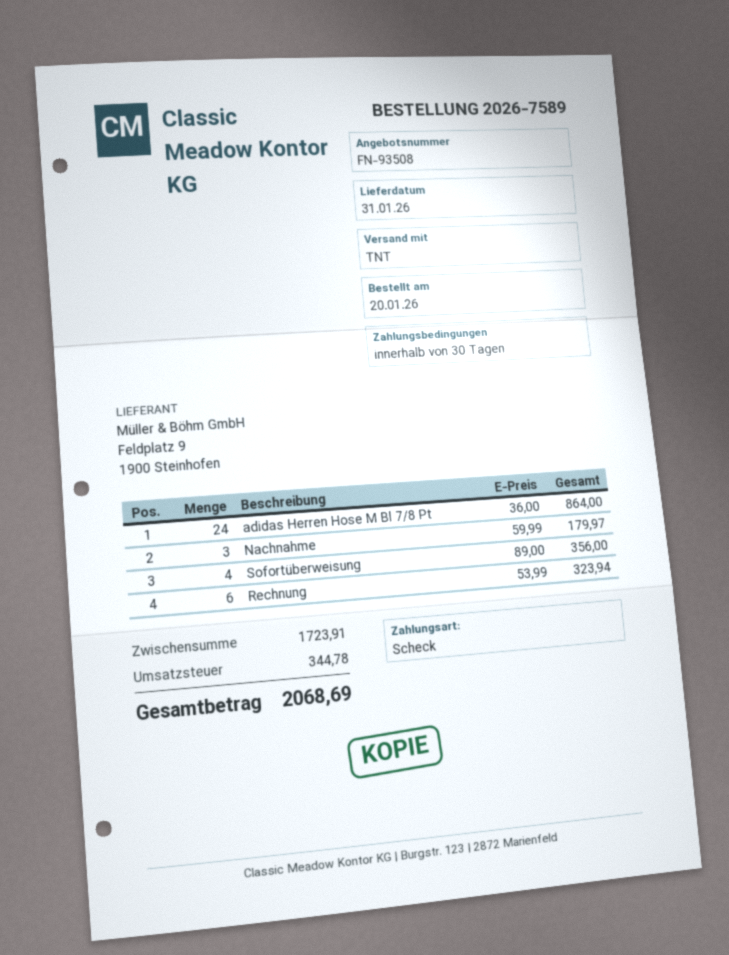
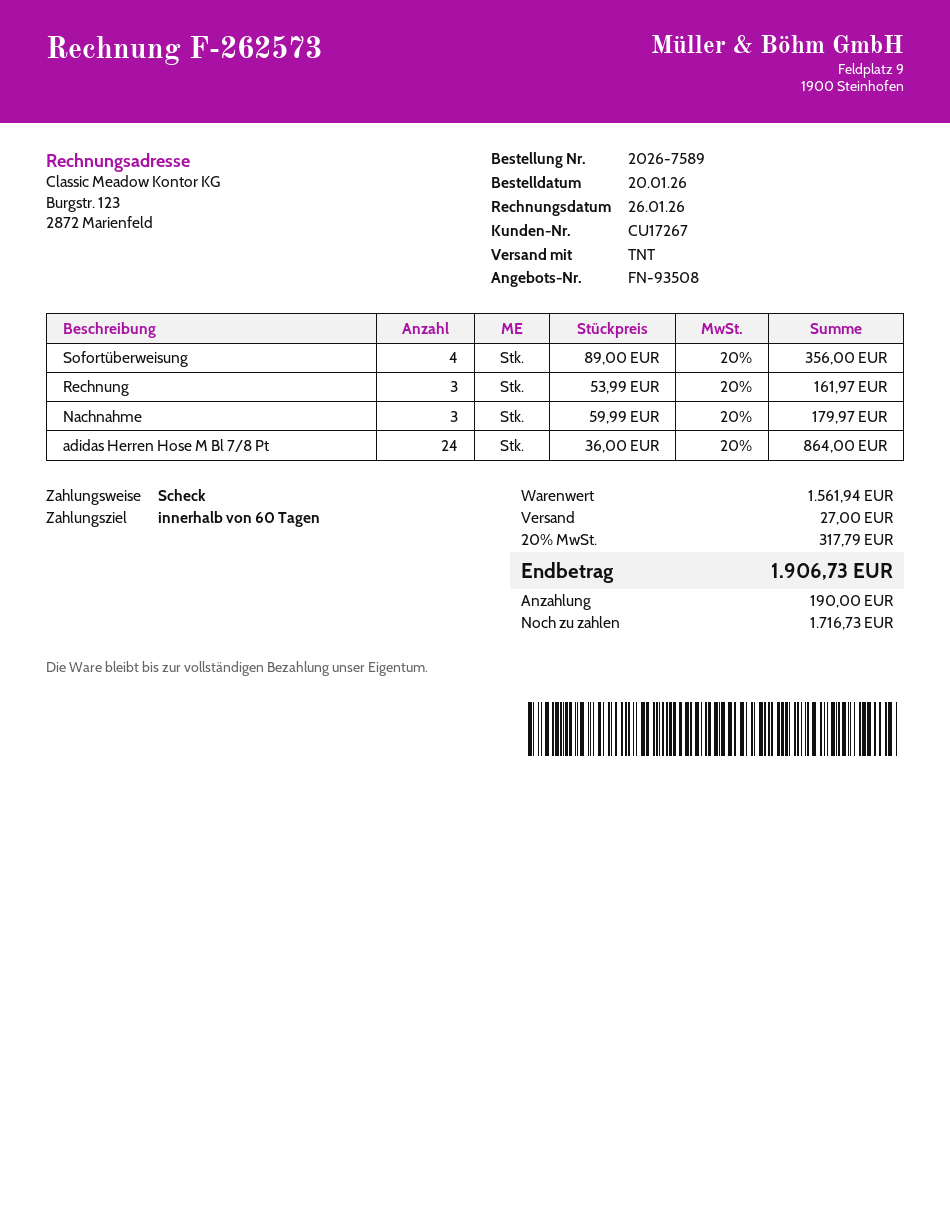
payment terms: 30 days -> 60 days
Rechnung: 6 x 53.99 = 323.94 -> 3 x 53.99 = 161.97
subtotal: 1723.91 -> 1561.94
shipping: none -> 27.00
tax: 344.78 -> 317.79
total: 2068.69 -> 1906.73

